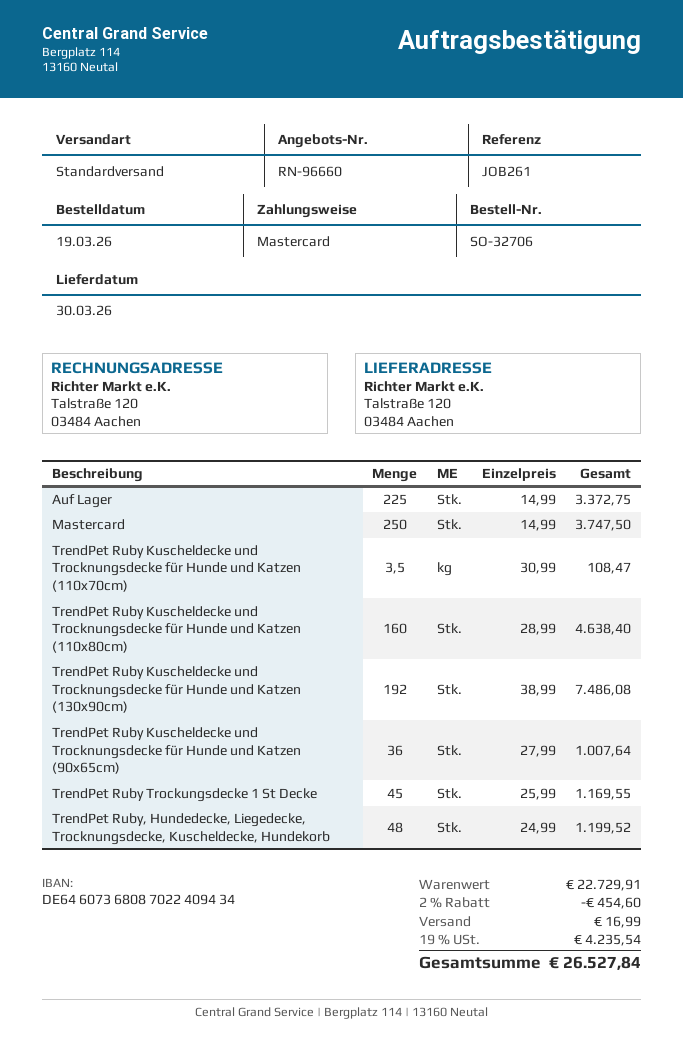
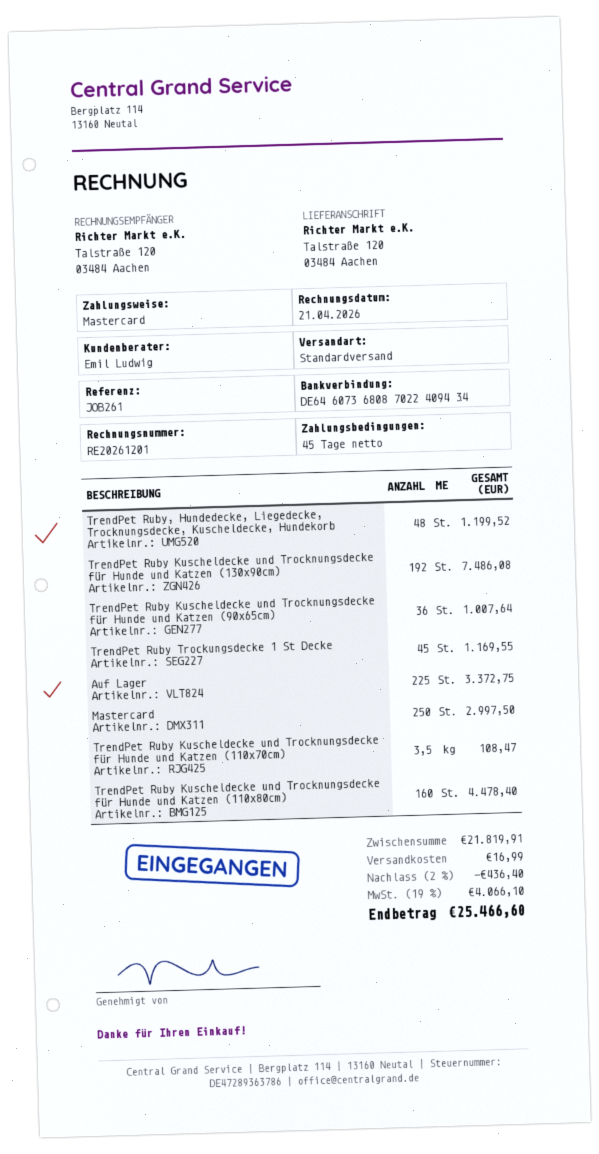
Mastercard: 250 for 3747.50 -> 250 for 2997.50
TrendPet Ruby Kuscheldecke und Trocknungsdecke für Hunde und Katzen (110x80cm): 160 for 4638.40 -> 160 for 4478.40
subtotal: 22729.91 -> 21819.91
discount: 2% = 454.60 -> 2% = 436.40
tax: 19% = 4235.54 -> 19% = 4066.10
total: 26527.84 -> 25466.60

